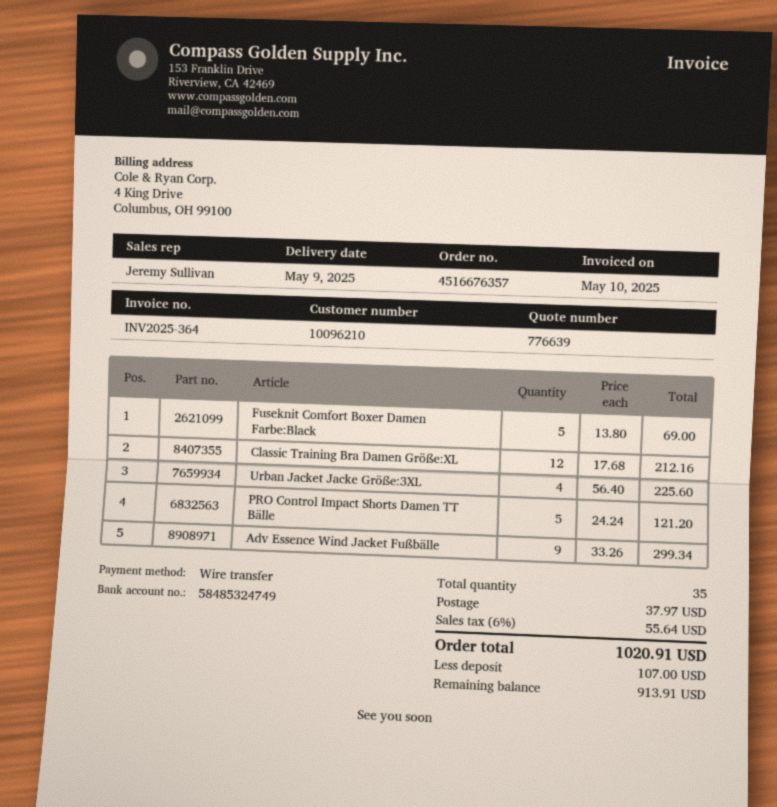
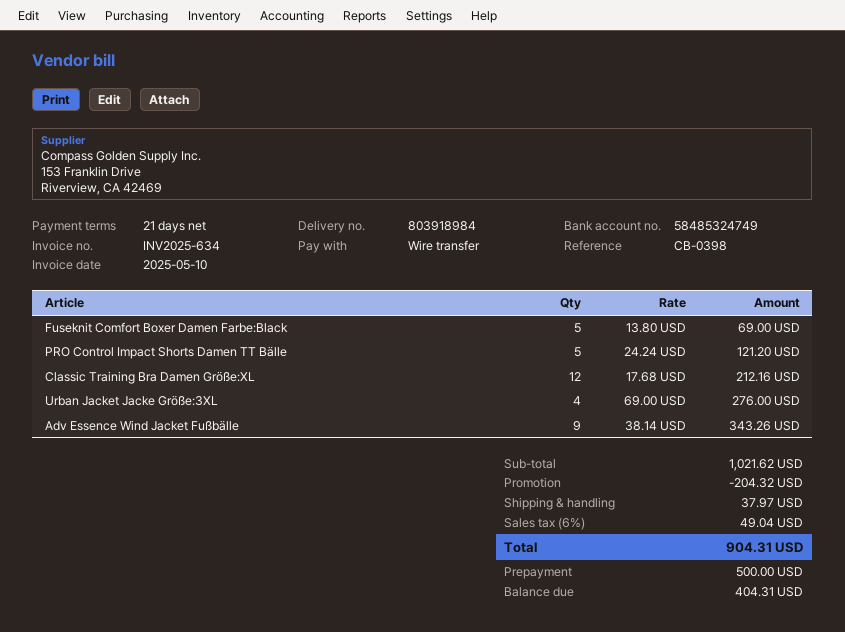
invoice number: INV2025-364 -> INV2025-634
Urban Jacket Jacke Größe:3XL: 4 x 56.40 = 225.60 -> 4 x 69.00 = 276.00
Adv Essence Wind Jacket Fußbälle: 9 x 33.26 = 299.34 -> 9 x 38.14 = 343.26
discount: none -> 204.32
tax: 6% = 55.64 -> 6% = 49.04
total: 1020.91 -> 904.31
deposit: 107.00 -> 500.00
balance: 913.91 -> 404.31

